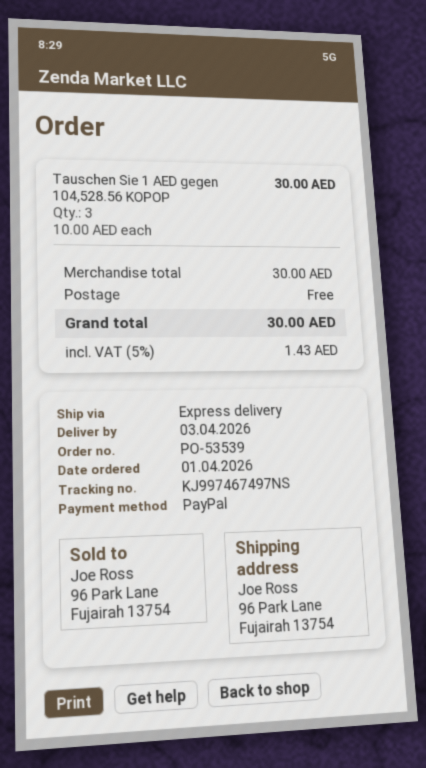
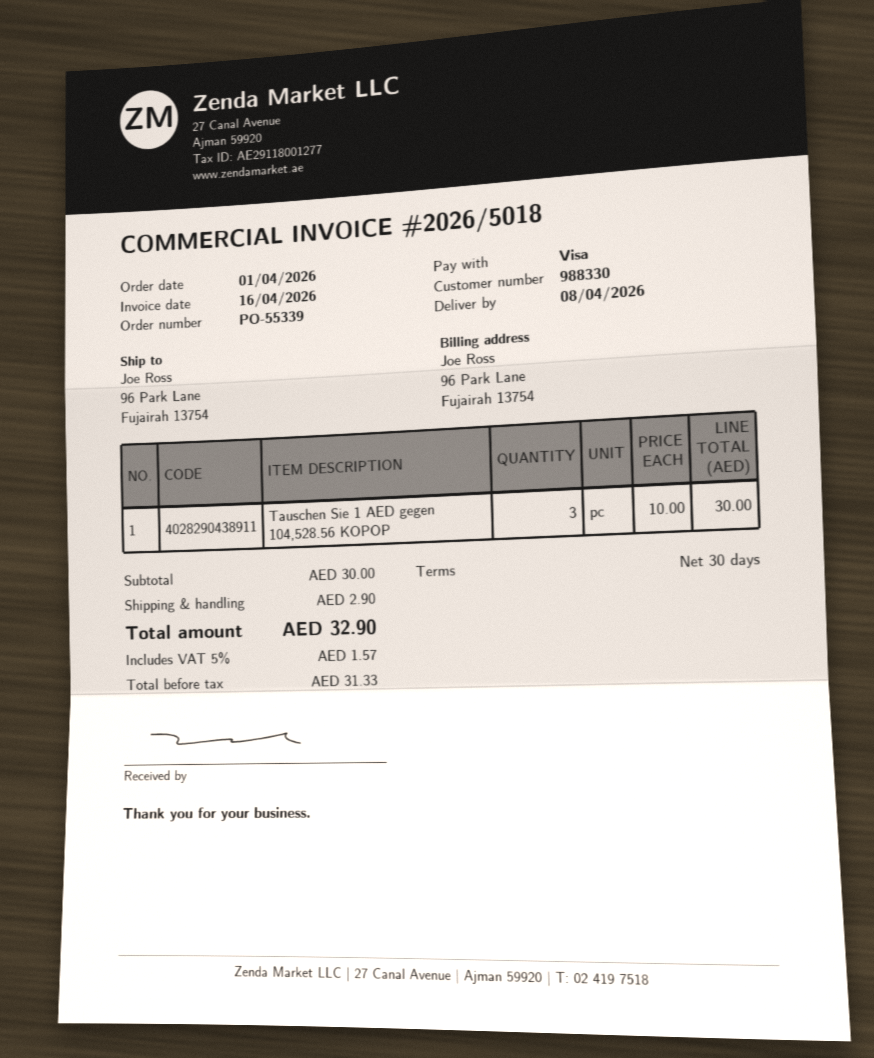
order number: PO-53539 -> PO-55339
delivery date: 2026-04-03 -> 2026-04-08
payment method: PayPal -> Visa
shipping: 0.00 -> 2.90
tax: 5% = 1.43 -> 5% = 1.57
total: 30.00 -> 32.90

